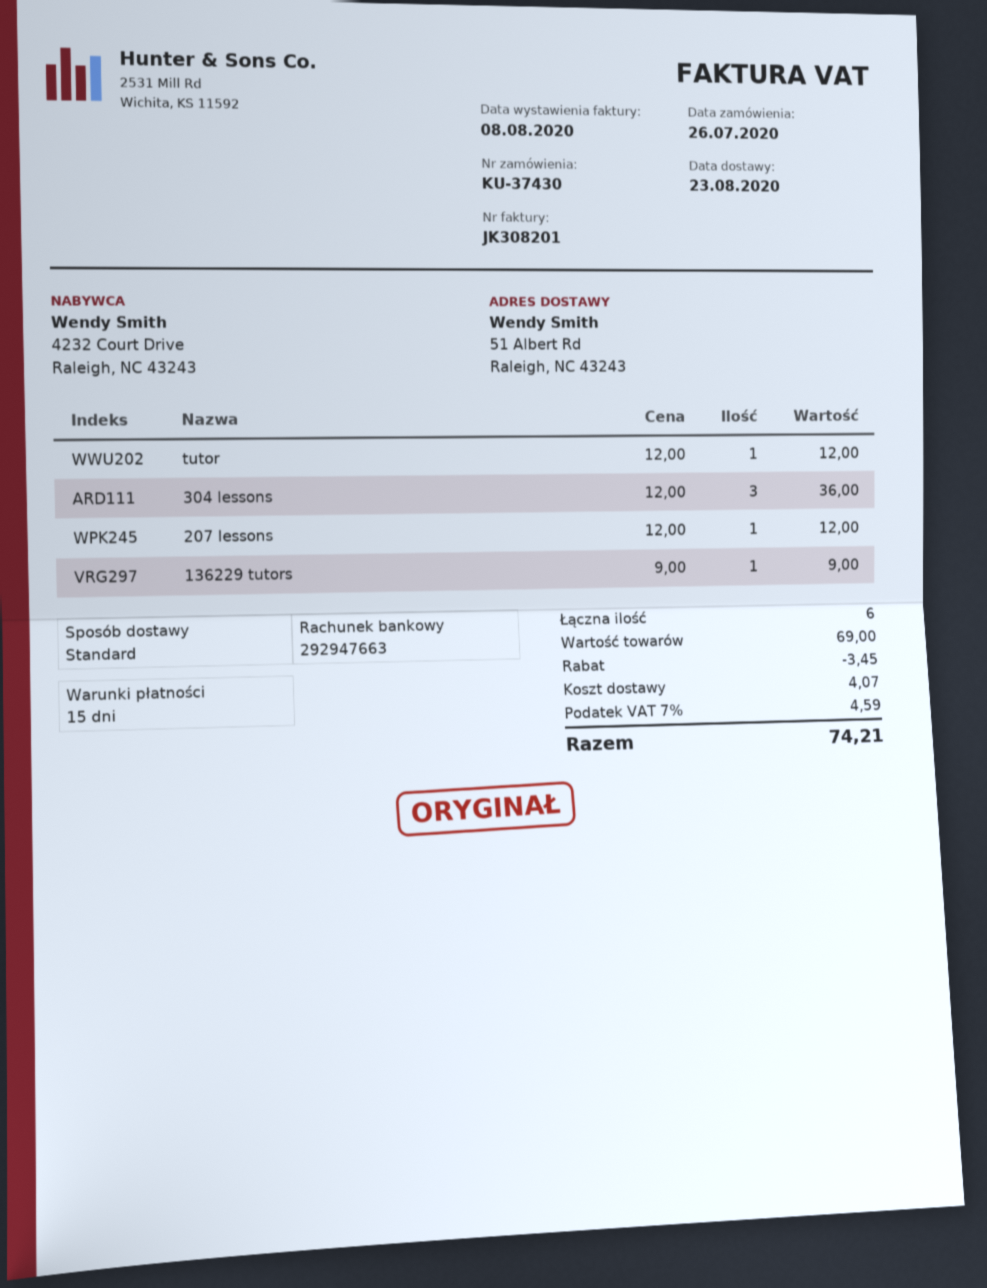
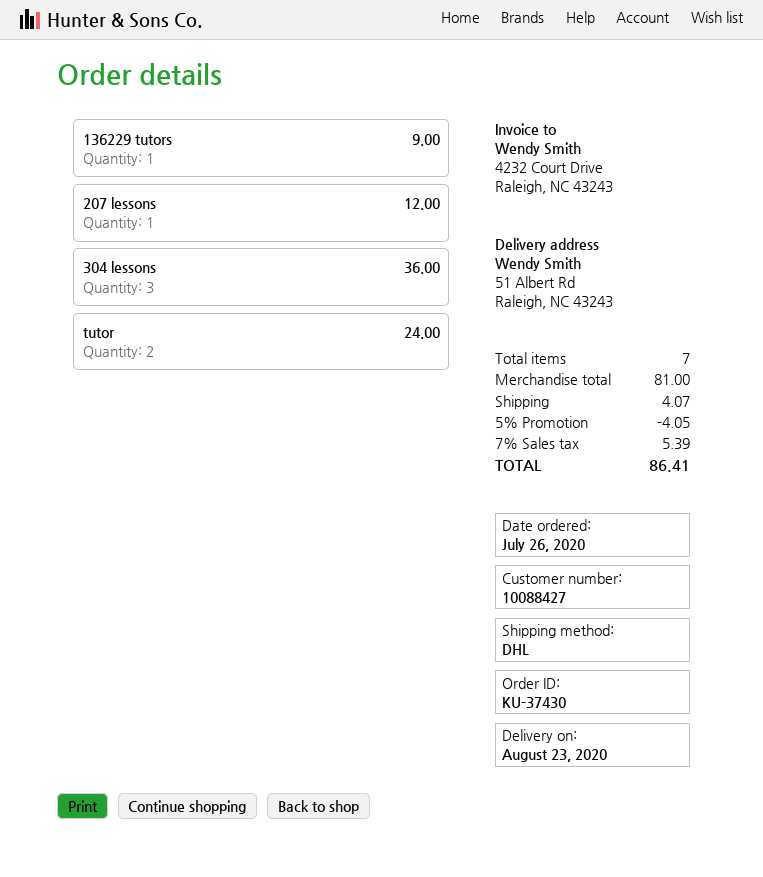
shipping method: standard -> DHL
tutor: 1 for 12.00 -> 2 for 24.00
total quantity: 6 -> 7
subtotal: 69.00 -> 81.00
discount: 3.45 -> 4.05
tax: 7% = 4.59 -> 7% = 5.39
total: 74.21 -> 86.41

